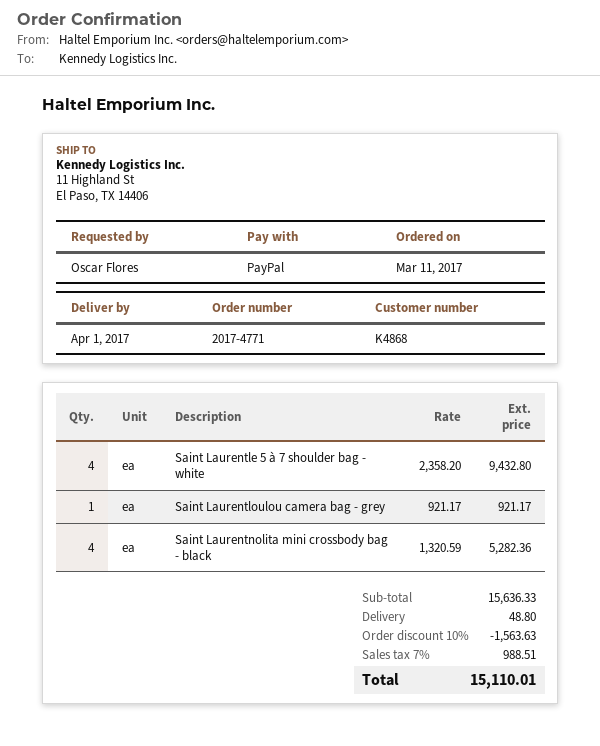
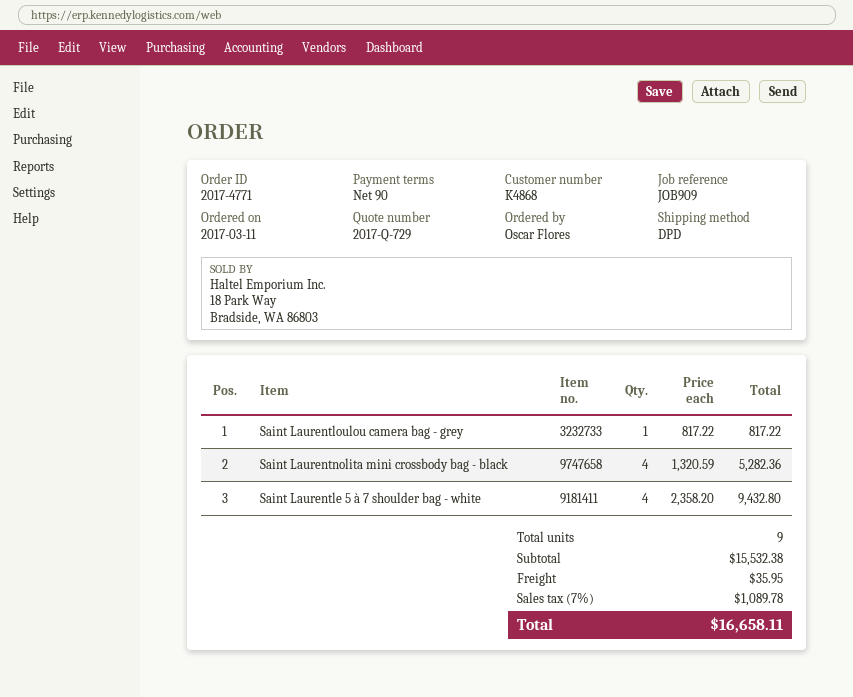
Saint Laurentloulou camera bag - grey: 1 x 921.17 = 921.17 -> 1 x 817.22 = 817.22
subtotal: 15636.33 -> 15532.38
discount: 10% = 1563.63 -> none
shipping: 48.80 -> 35.95
tax: 7% = 988.51 -> 7% = 1089.78
total: 15110.01 -> 16658.11

